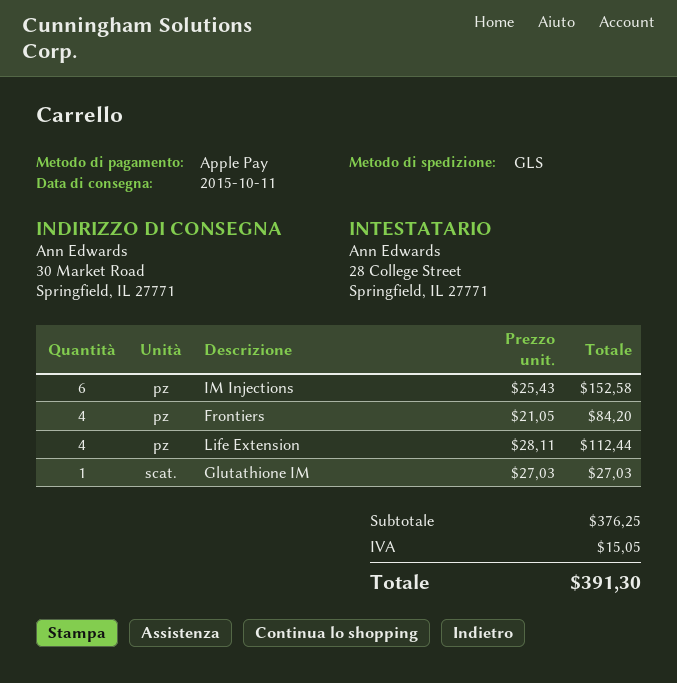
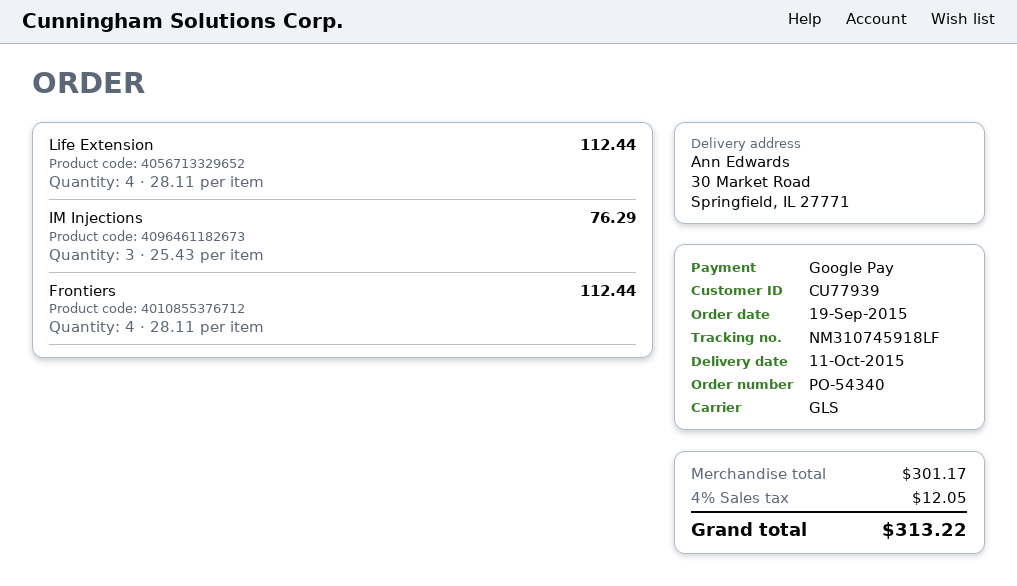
payment method: Apple Pay -> Google Pay
IM Injections: 6 x 25.43 = 152.58 -> 3 x 25.43 = 76.29
Frontiers: 4 x 21.05 = 84.20 -> 4 x 28.11 = 112.44
Glutathione IM: 1 x 27.03 = 27.03 -> none
subtotal: 376.25 -> 301.17
tax: 15.05 -> 12.05
total: 391.30 -> 313.22

